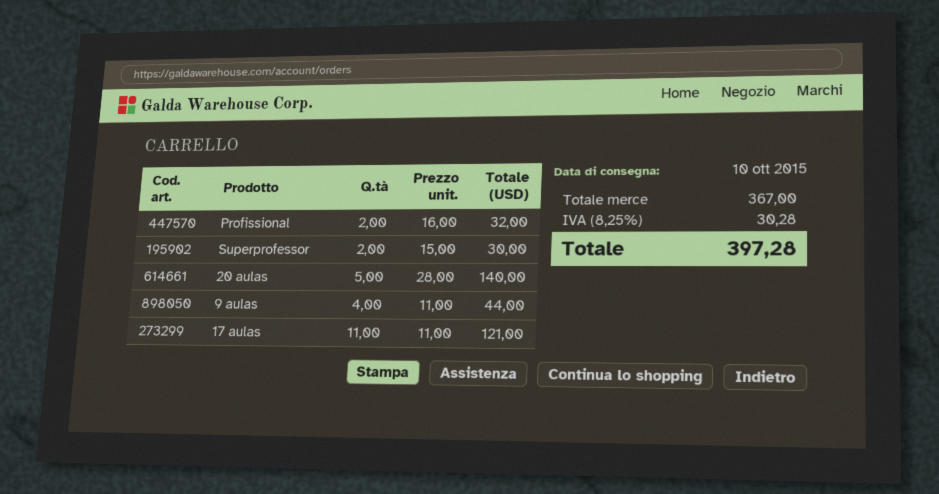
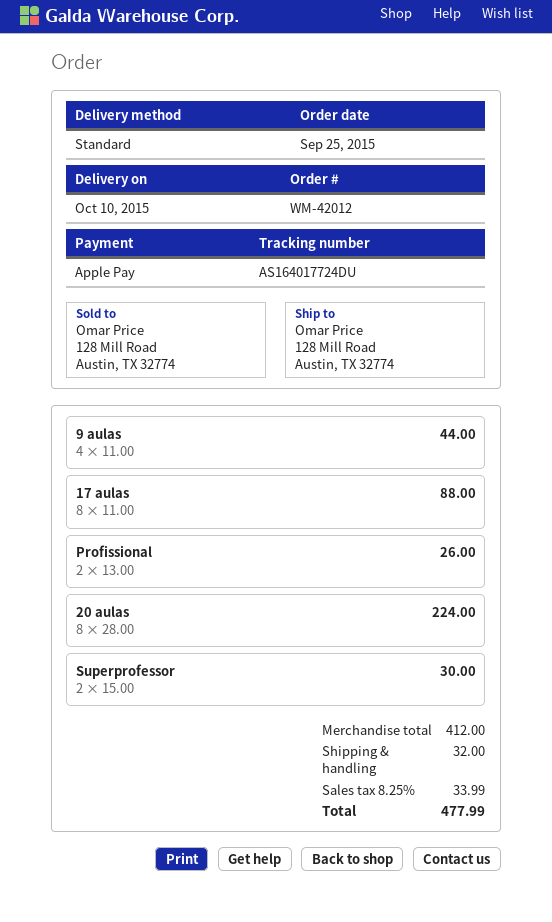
Profissional: 2 x 16.00 = 32.00 -> 2 x 13.00 = 26.00
20 aulas: 5 x 28.00 = 140.00 -> 8 x 28.00 = 224.00
17 aulas: 11 x 11.00 = 121.00 -> 8 x 11.00 = 88.00
subtotal: 367.00 -> 412.00
shipping: none -> 32.00
tax: 8.25% = 30.28 -> 8.25% = 33.99
total: 397.28 -> 477.99

